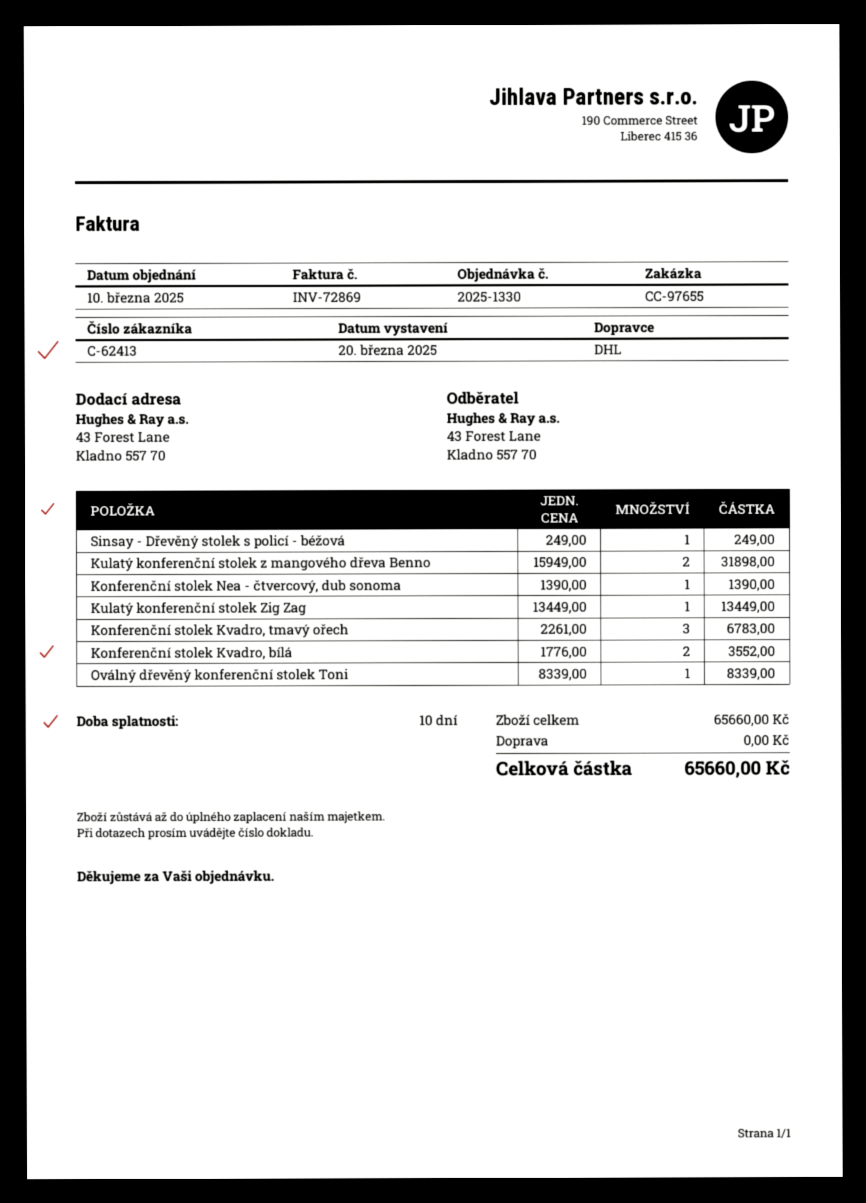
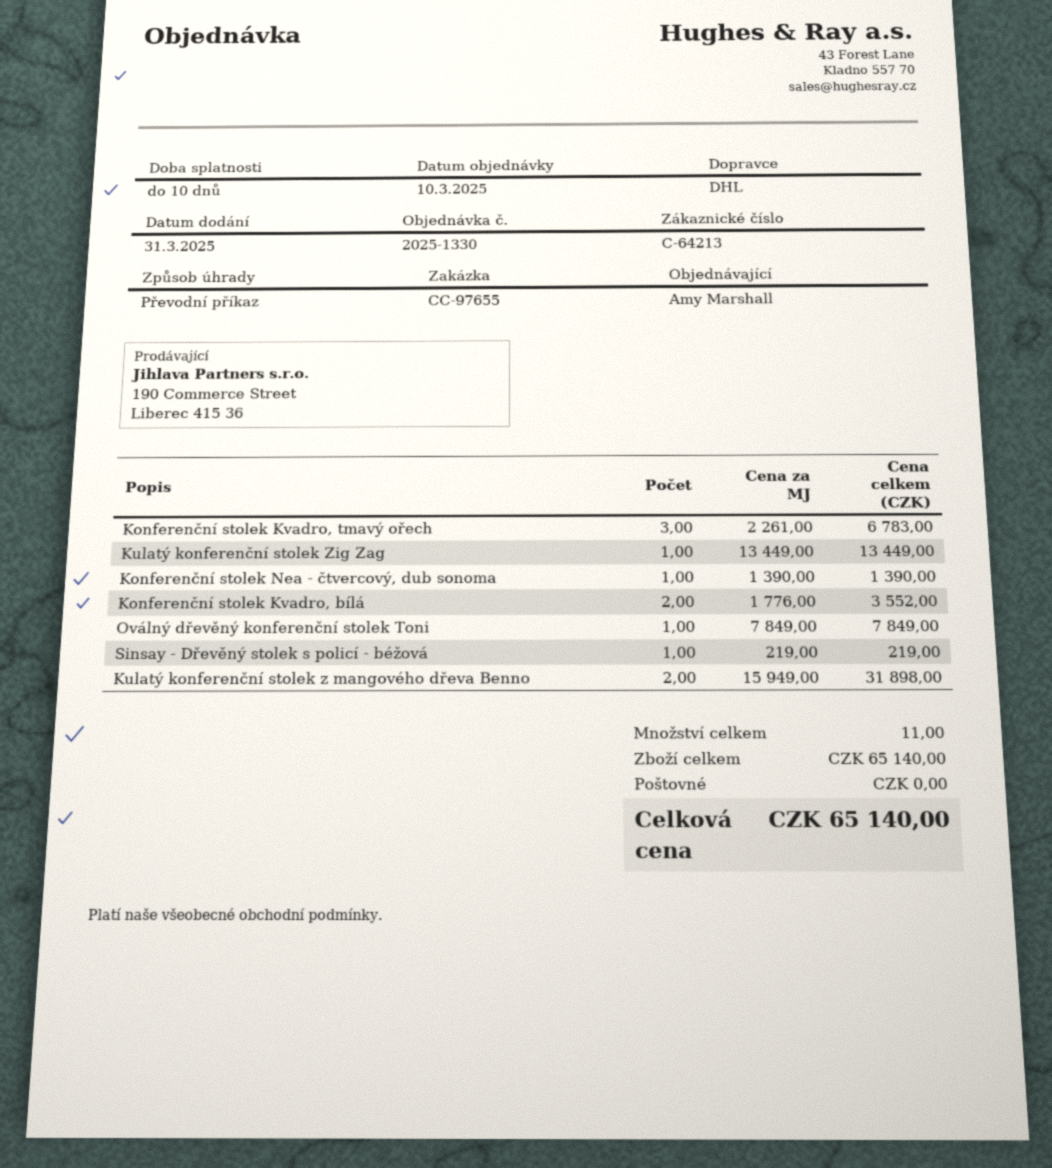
customer number: C-62413 -> C-64213
Sinsay - Dřevěný stolek s policí - béžová: 1 x 249.00 = 249.00 -> 1 x 219.00 = 219.00
Oválný dřevěný konferenční stolek Toni: 1 x 8339.00 = 8339.00 -> 1 x 7849.00 = 7849.00
subtotal: 65660.00 -> 65140.00
total: 65660.00 -> 65140.00

